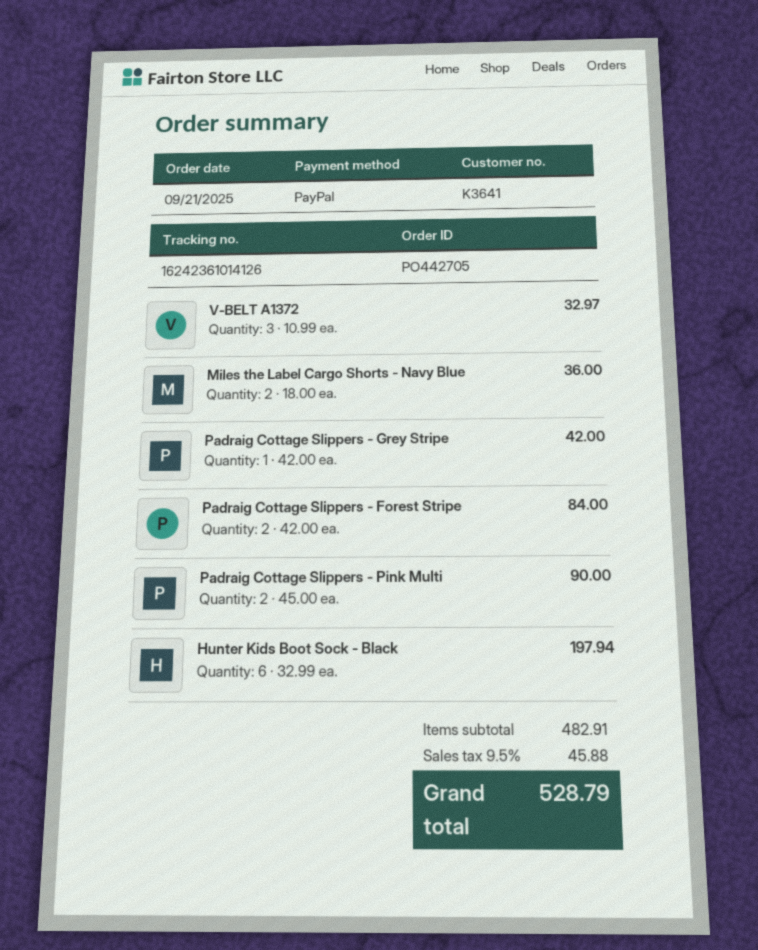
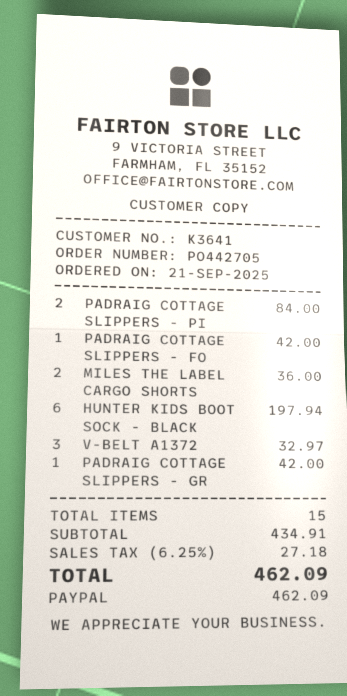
Padraig Cottage Slippers - Forest Stripe: 2 for 84.00 -> 1 for 42.00
Padraig Cottage Slippers - Pink Multi: 2 for 90.00 -> 2 for 84.00
subtotal: 482.91 -> 434.91
tax: 9.5% = 45.88 -> 6.25% = 27.18
total: 528.79 -> 462.09

